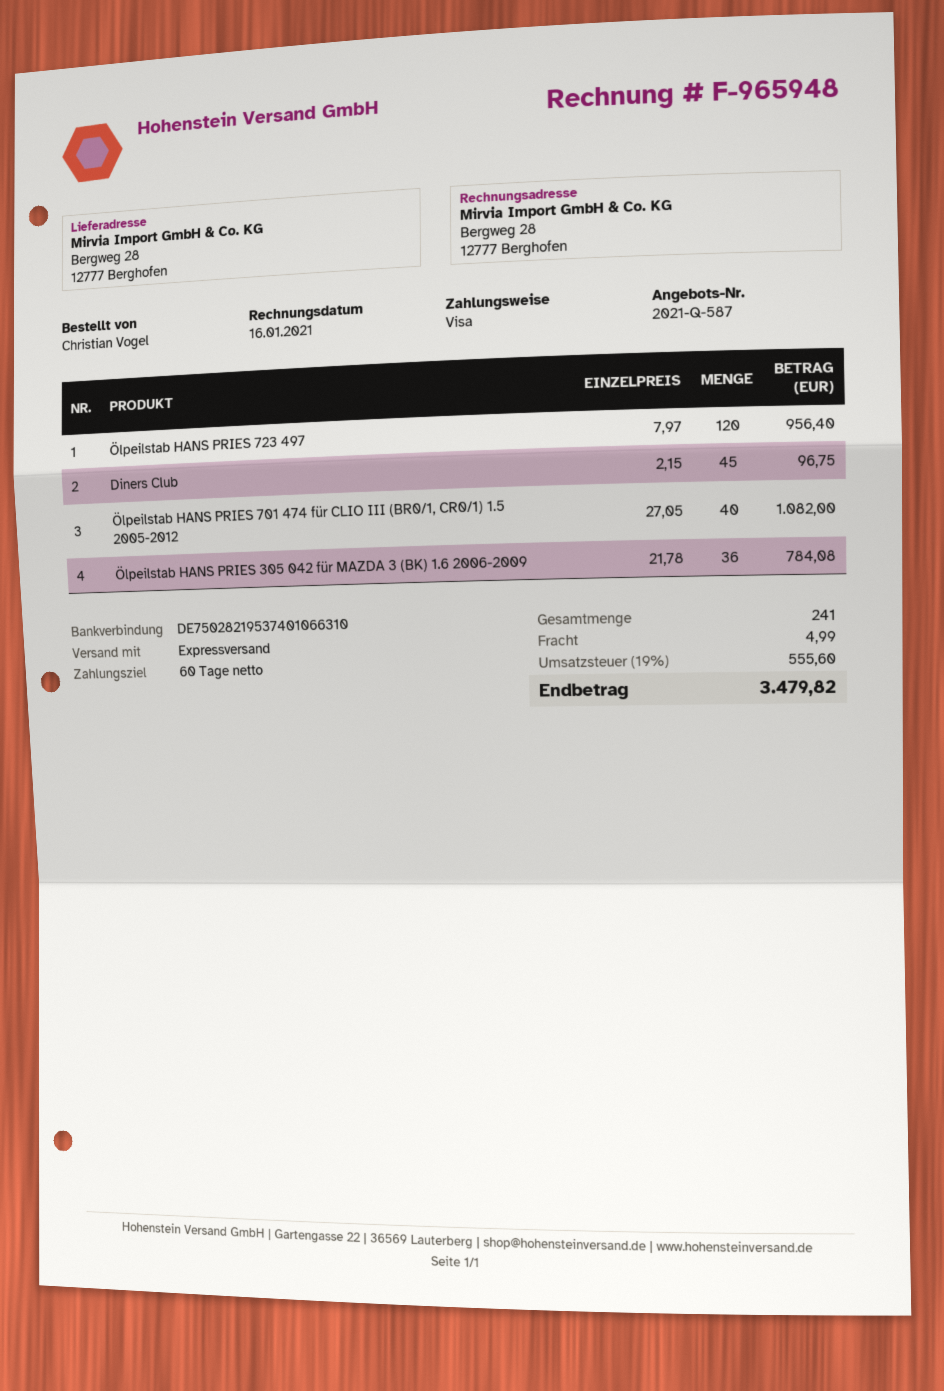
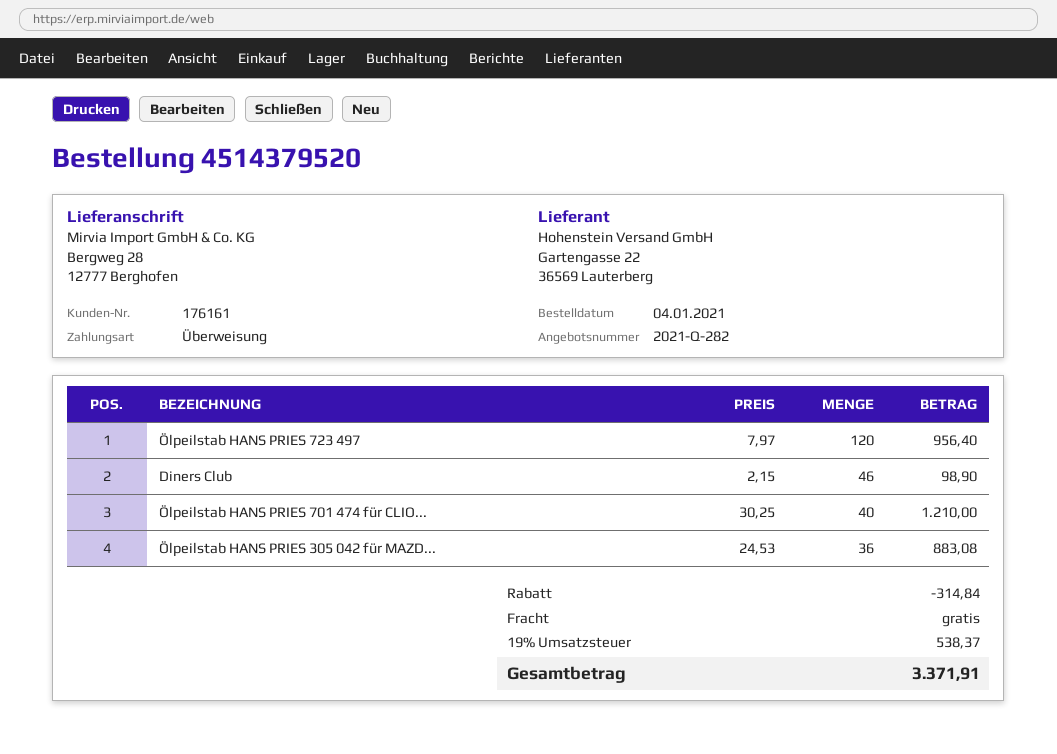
quote number: 2021-Q-587 -> 2021-Q-282
payment method: Visa -> bank transfer
Diners Club: 45 x 2.15 = 96.75 -> 46 x 2.15 = 98.90
Ölpeilstab HANS PRIES 701 474 für CLIO III (BR0/1, CR0/1) 1.5 2005-2012: 40 x 27.05 = 1082.00 -> 40 x 30.25 = 1210.00
Ölpeilstab HANS PRIES 305 042 für MAZDA 3 (BK) 1.6 2006-2009: 36 x 21.78 = 784.08 -> 36 x 24.53 = 883.08
discount: none -> 314.84
shipping: 4.99 -> 0.00
tax: 19% = 555.60 -> 19% = 538.37
total: 3479.82 -> 3371.91

